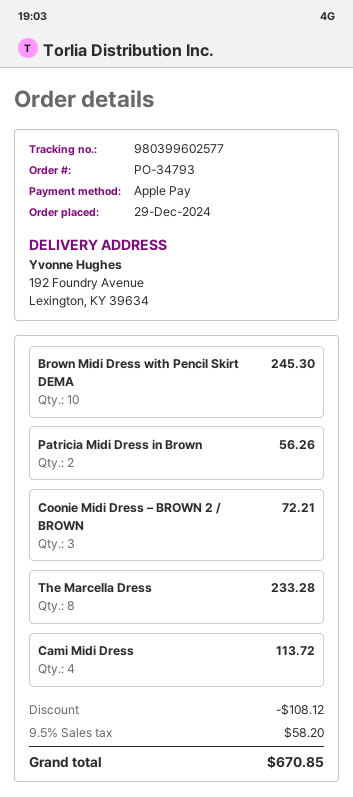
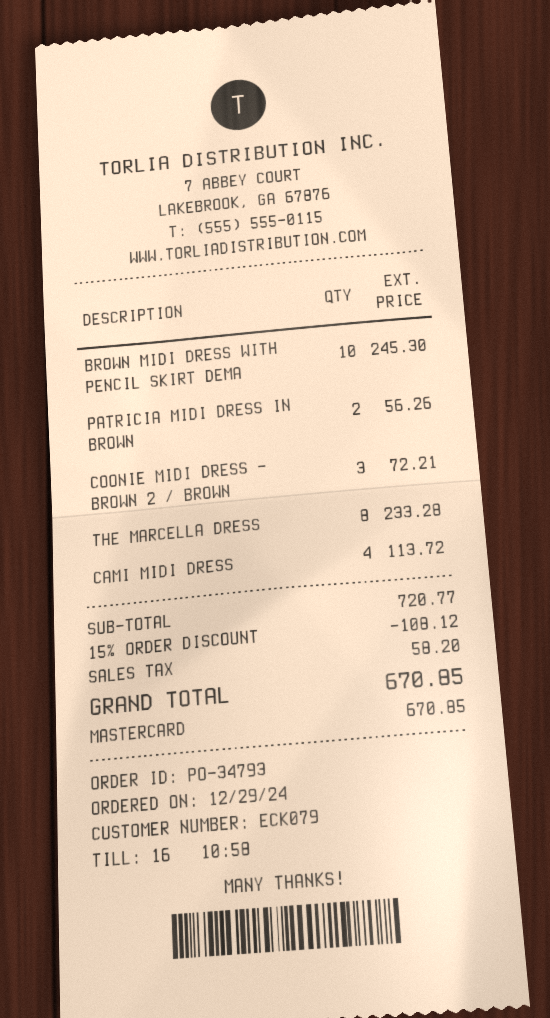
payment method: Apple Pay -> Mastercard

